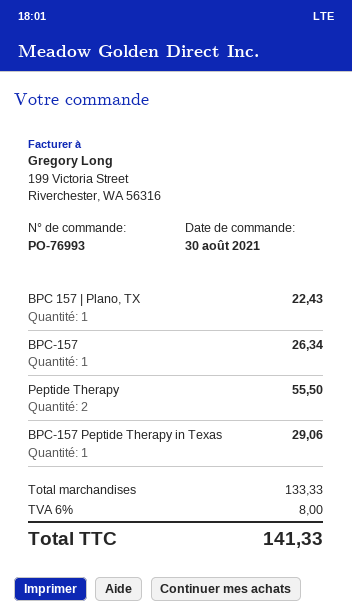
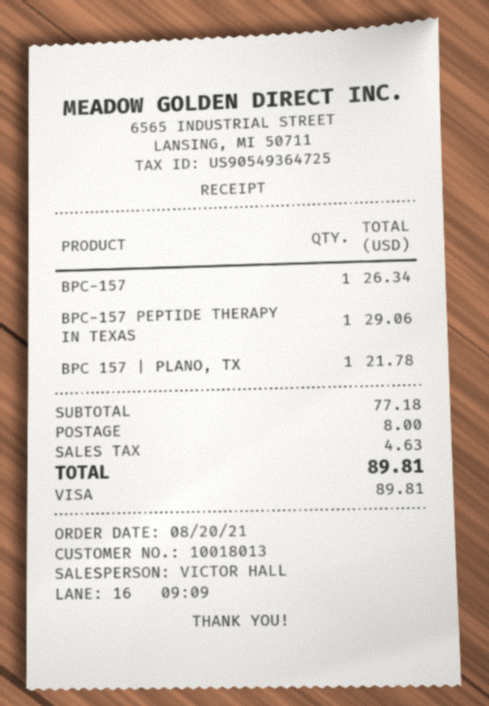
order date: 2021-08-30 -> 2021-08-20
BPC 157 | Plano, TX: 1 for 22.43 -> 1 for 21.78
Peptide Therapy: 2 for 55.50 -> none
subtotal: 133.33 -> 77.18
shipping: none -> 8.00
tax: 8.00 -> 4.63
total: 141.33 -> 89.81

